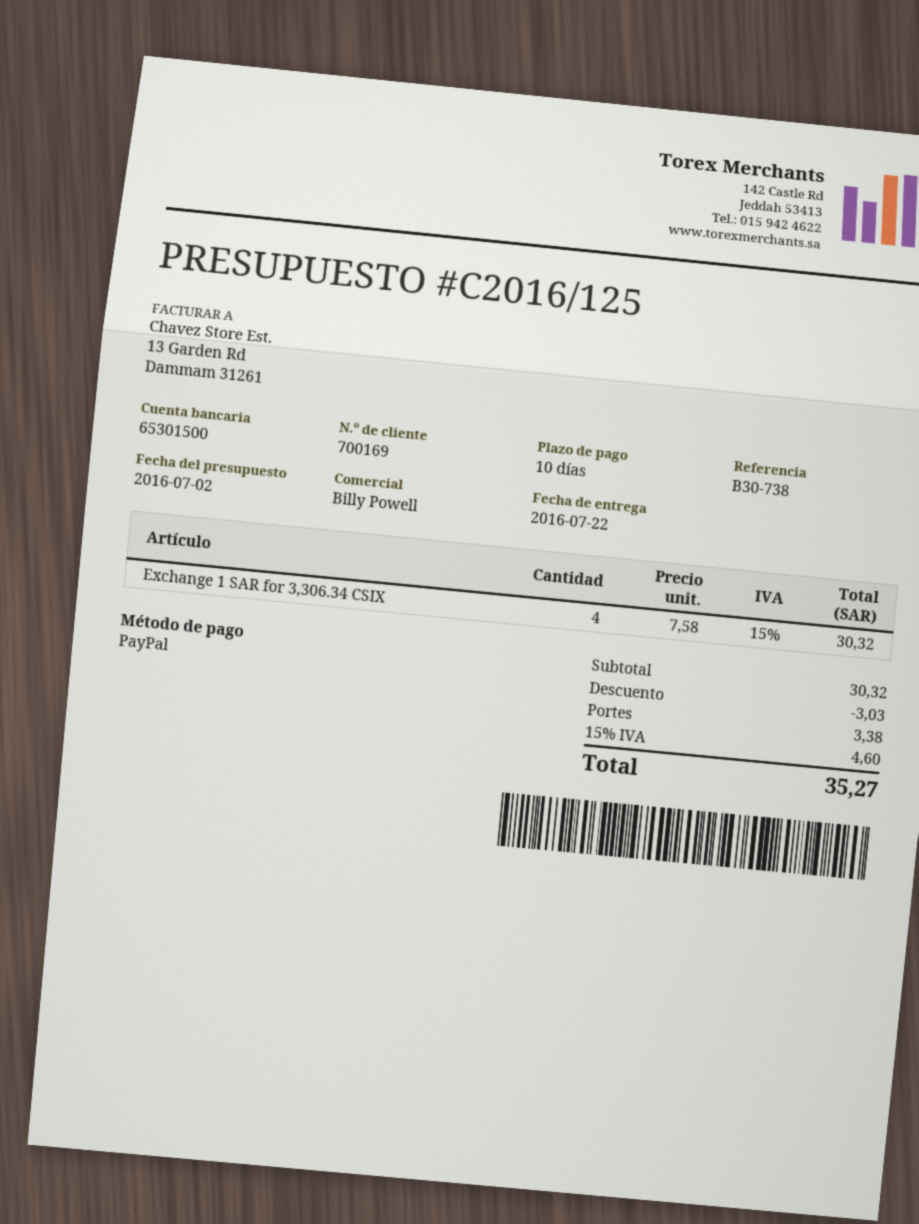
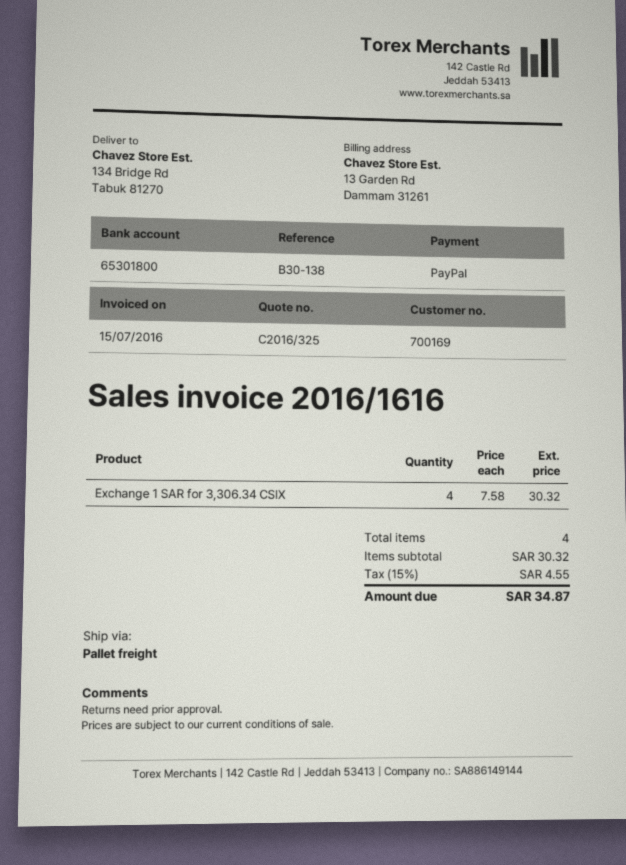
quote number: C2016/125 -> C2016/325
reference: B30-738 -> B30-138
bank account: 65301500 -> 65301800
discount: 3.03 -> none
shipping: 3.38 -> none
tax: 15% = 4.60 -> 15% = 4.55
total: 35.27 -> 34.87

